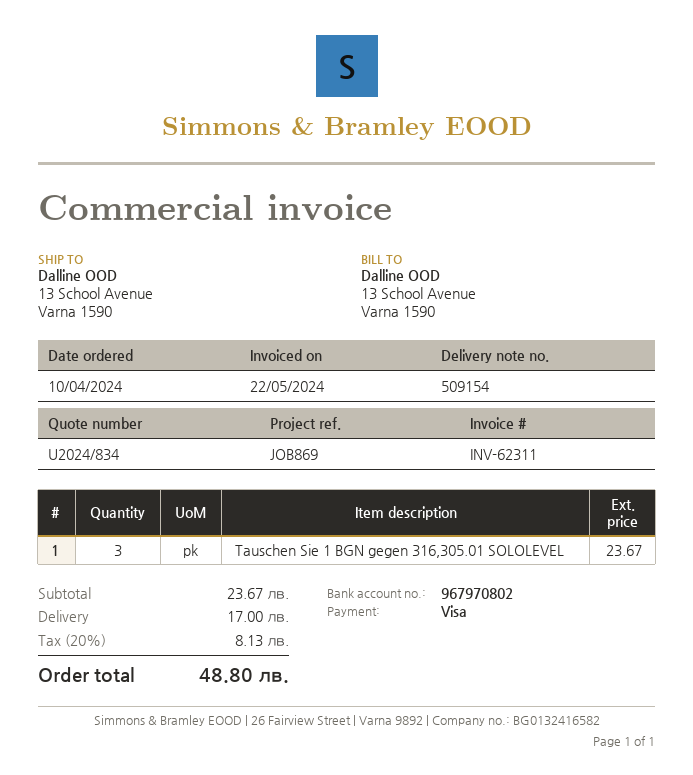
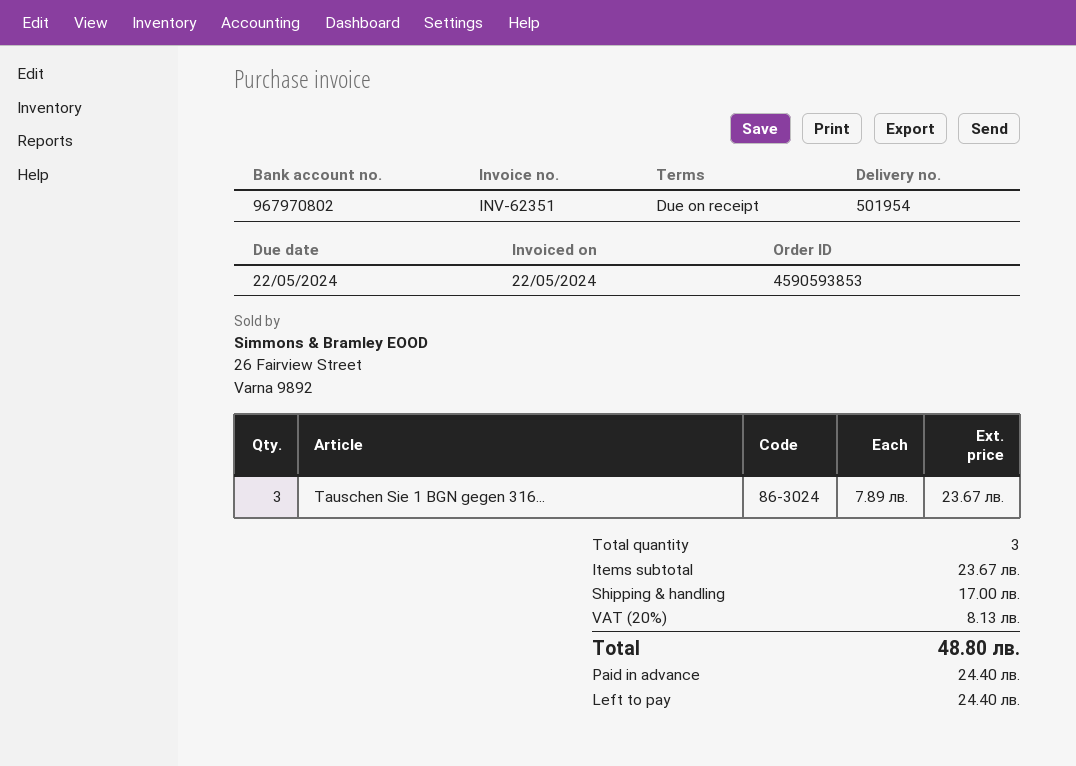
delivery note number: 509154 -> 501954
invoice number: INV-62311 -> INV-62351

